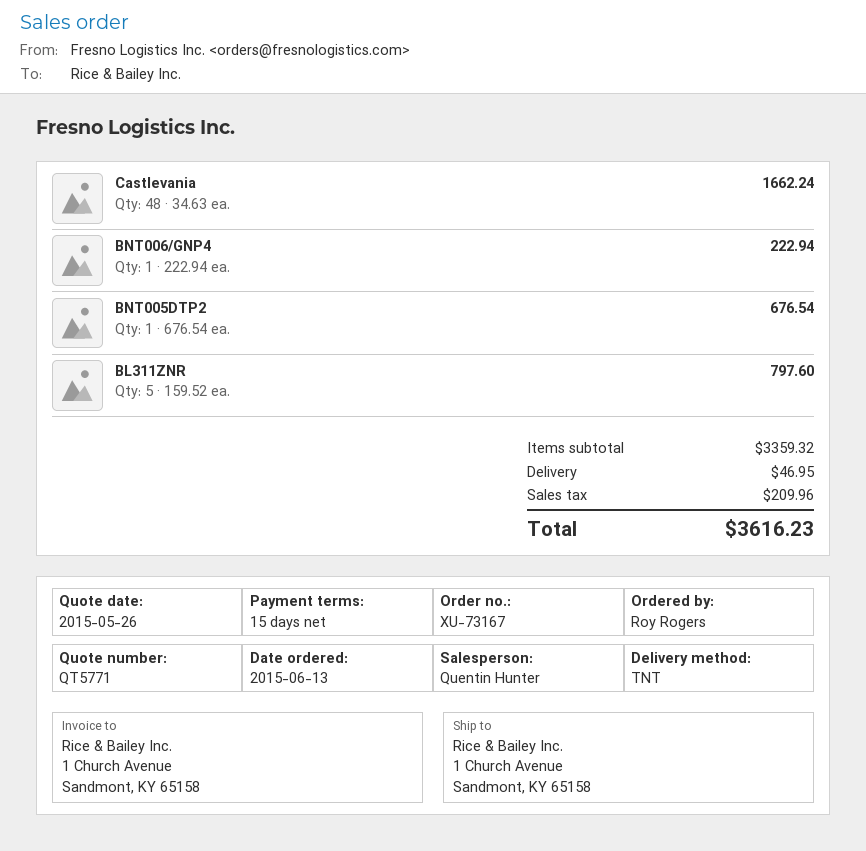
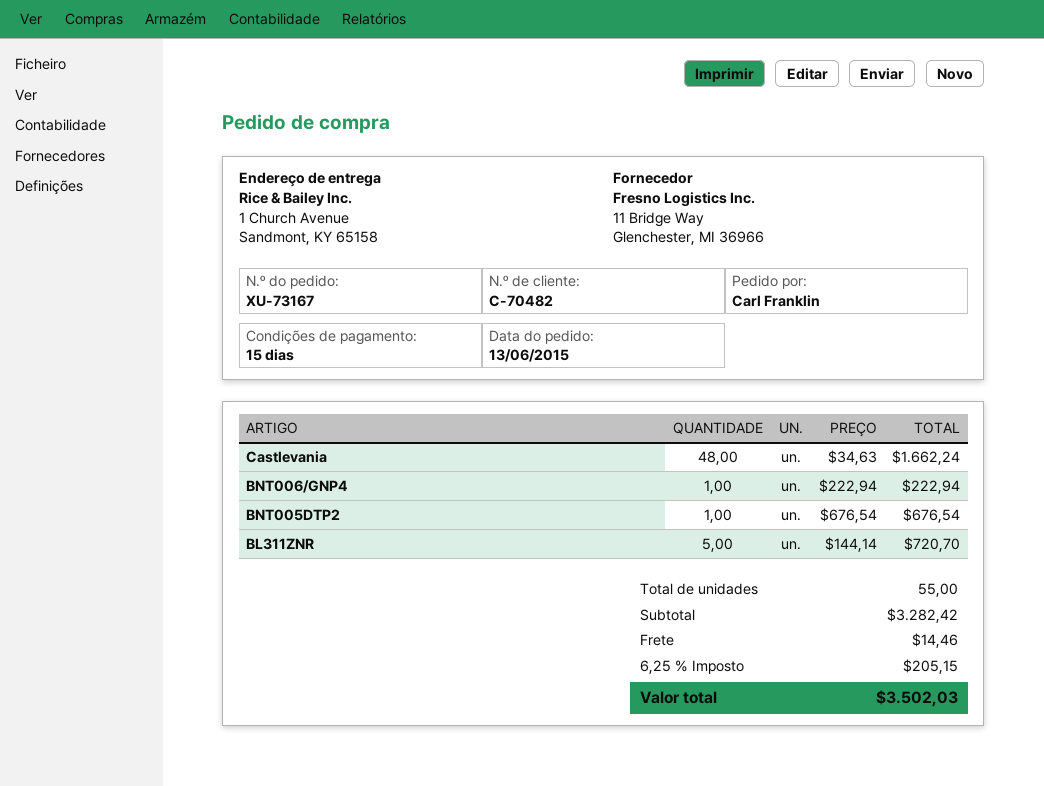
ordered by: Roy Rogers -> Carl Franklin
BL311ZNR: 5 x 159.52 = 797.60 -> 5 x 144.14 = 720.70
subtotal: 3359.32 -> 3282.42
shipping: 46.95 -> 14.46
tax: 209.96 -> 205.15
total: 3616.23 -> 3502.03

